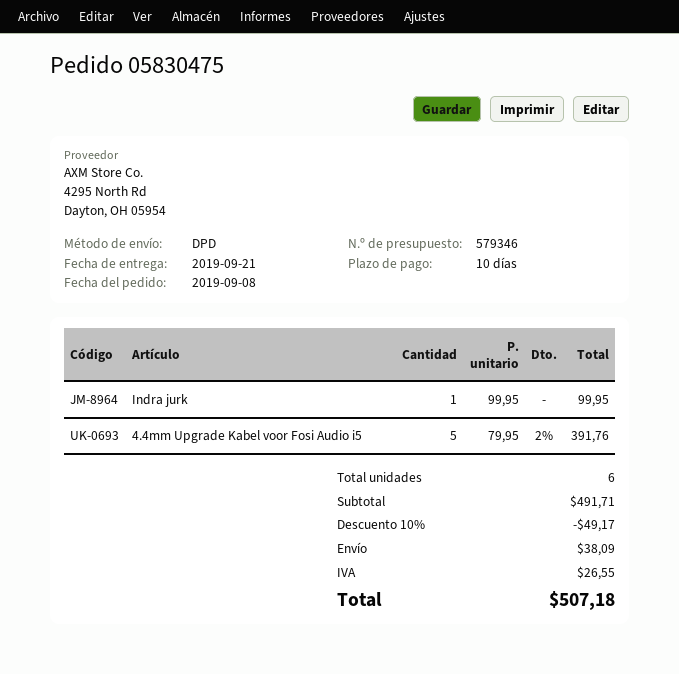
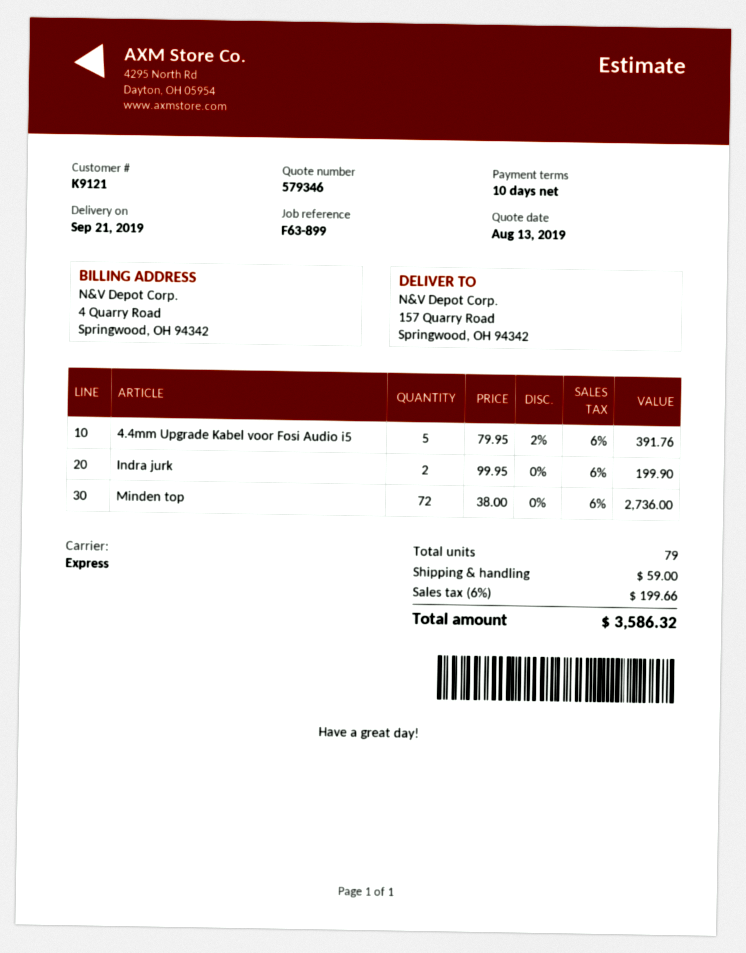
shipping method: DPD -> express
Indra jurk: 1 x 99.95 = 99.95 -> 2 x 99.95 = 199.90
Minden top: none -> 72 x 38.00 = 2736.00
total quantity: 6 -> 79
discount: 10% = 49.17 -> none
shipping: 38.09 -> 59.00
tax: 26.55 -> 199.66
total: 507.18 -> 3586.32

